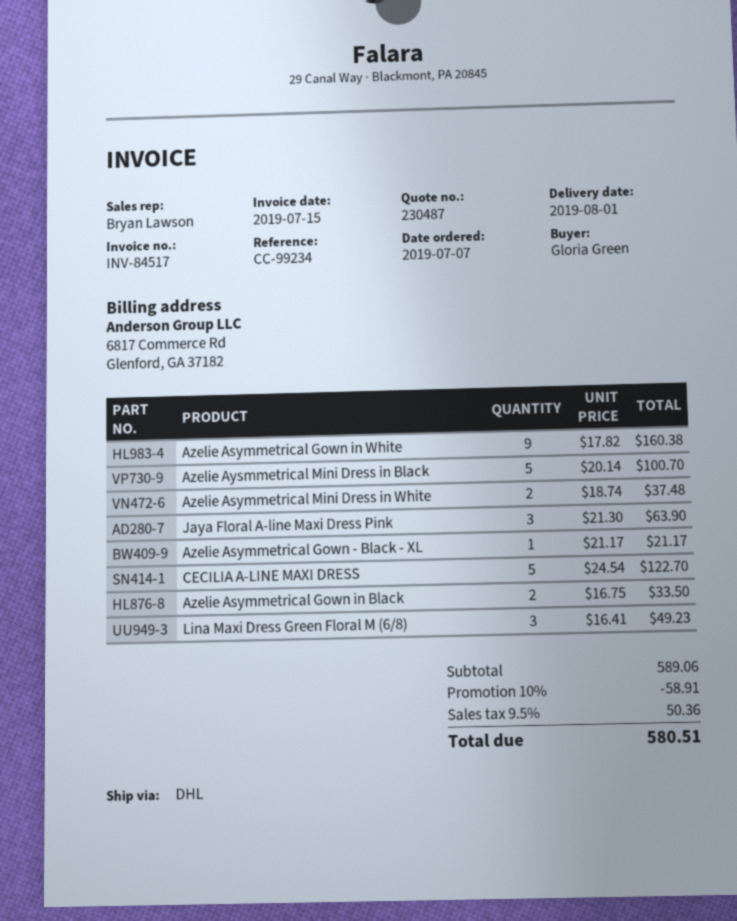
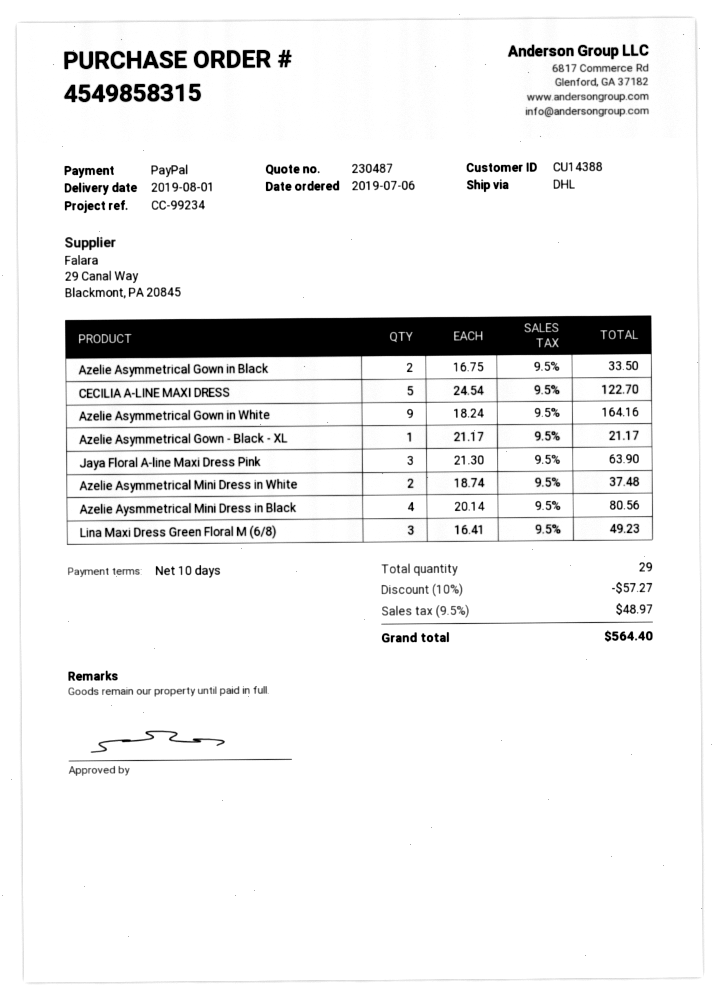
order date: 2019-07-07 -> 2019-07-06
Azelie Asymmetrical Gown in White: 9 x 17.82 = 160.38 -> 9 x 18.24 = 164.16
Azelie Aysmmetrical Mini Dress in Black: 5 x 20.14 = 100.70 -> 4 x 20.14 = 80.56
discount: 10% = 58.91 -> 10% = 57.27
tax: 9.5% = 50.36 -> 9.5% = 48.97
total: 580.51 -> 564.40

